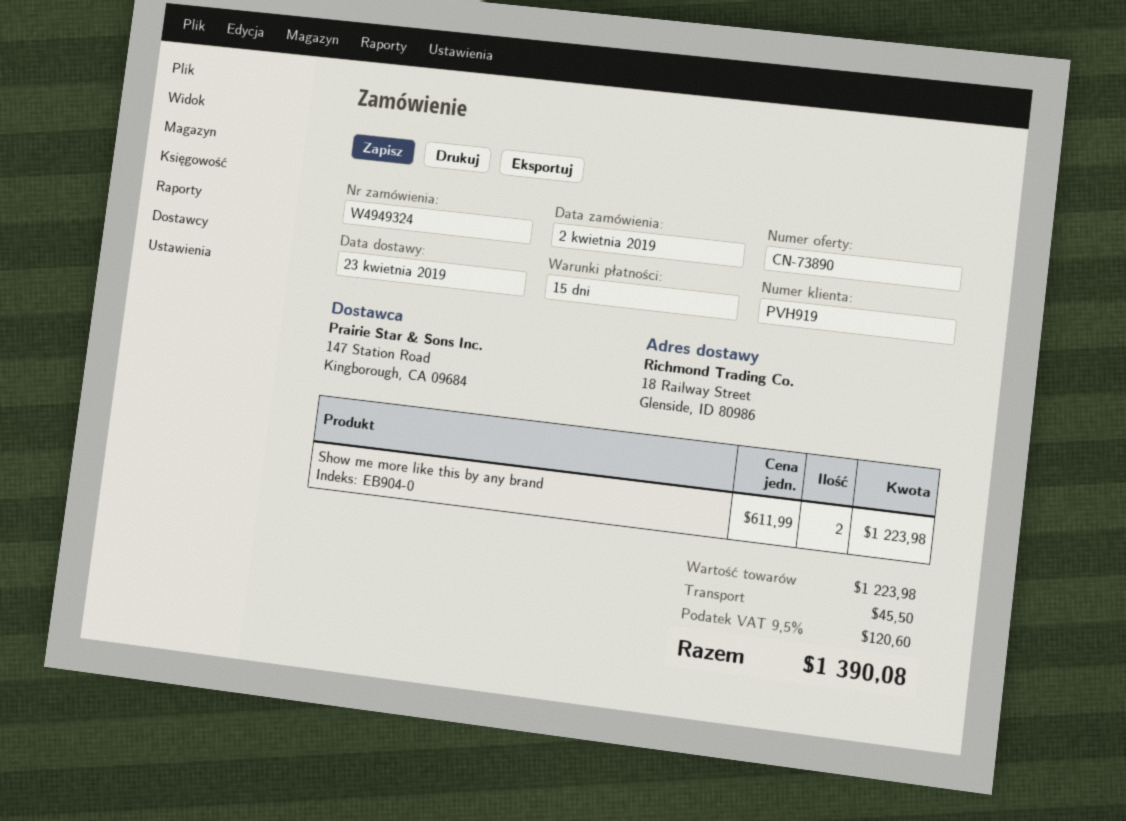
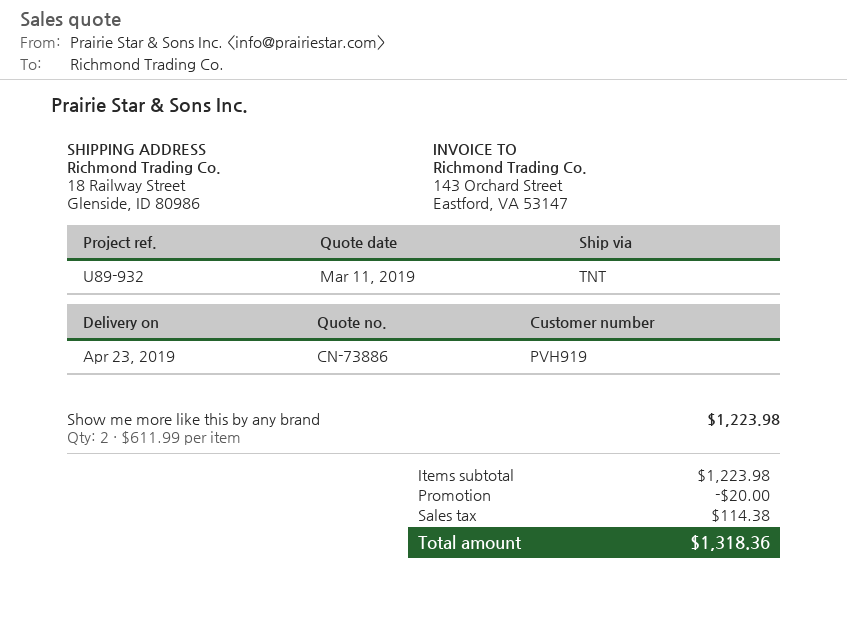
quote number: CN-73890 -> CN-73886
discount: none -> 20.00
shipping: 45.50 -> none
tax: 120.60 -> 114.38
total: 1390.08 -> 1318.36

